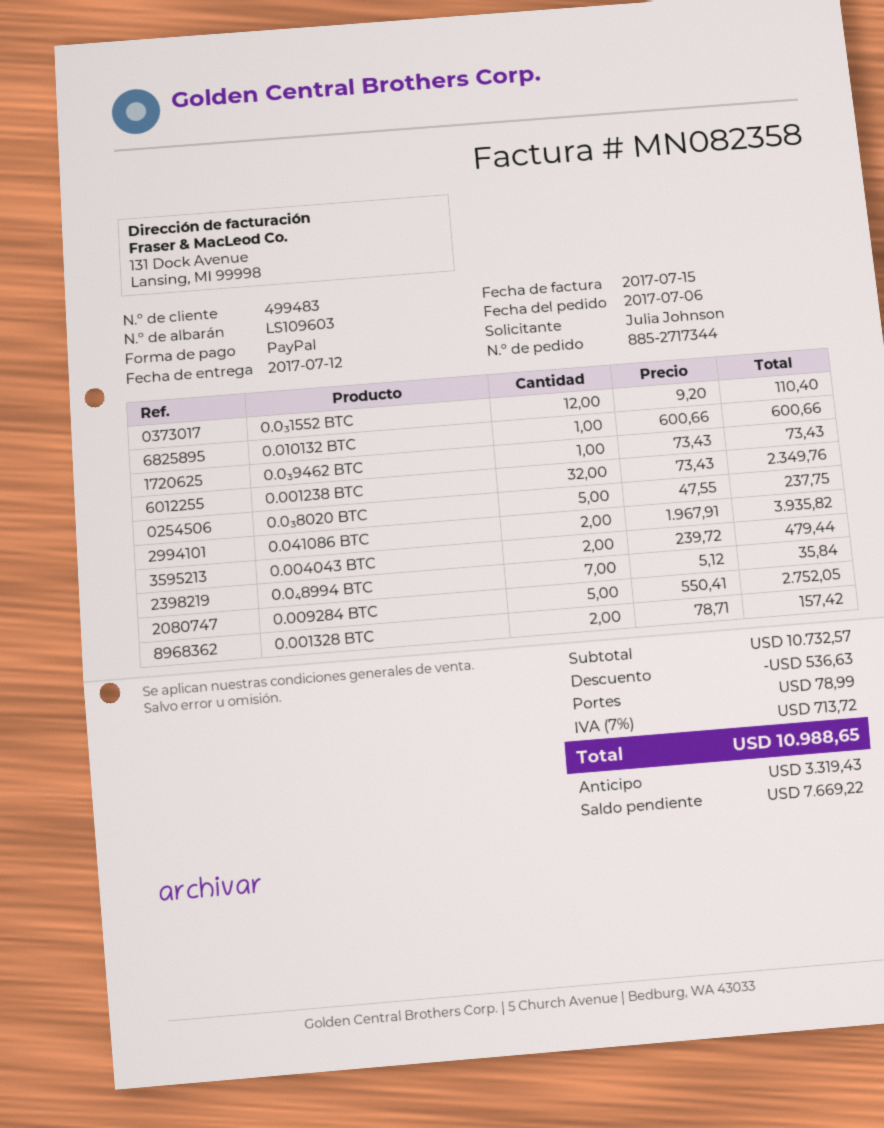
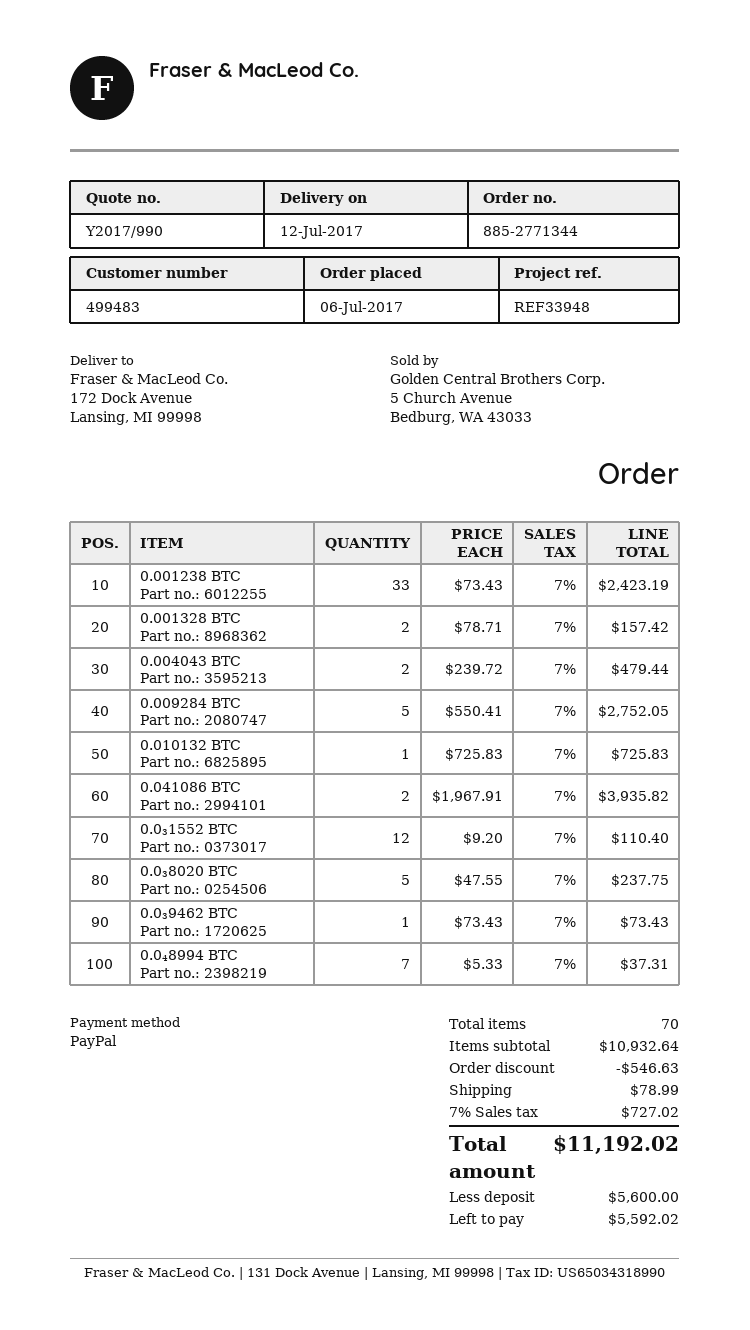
order number: 885-2717344 -> 885-2771344
0.010132 BTC: 1 x 600.66 = 600.66 -> 1 x 725.83 = 725.83
0.001238 BTC: 32 x 73.43 = 2349.76 -> 33 x 73.43 = 2423.19
0.0₄8994 BTC: 7 x 5.12 = 35.84 -> 7 x 5.33 = 37.31
subtotal: 10732.57 -> 10932.64
discount: 536.63 -> 546.63
tax: 7% = 713.72 -> 7% = 727.02
total: 10988.65 -> 11192.02
deposit: 3319.43 -> 5600.00
balance: 7669.22 -> 5592.02

